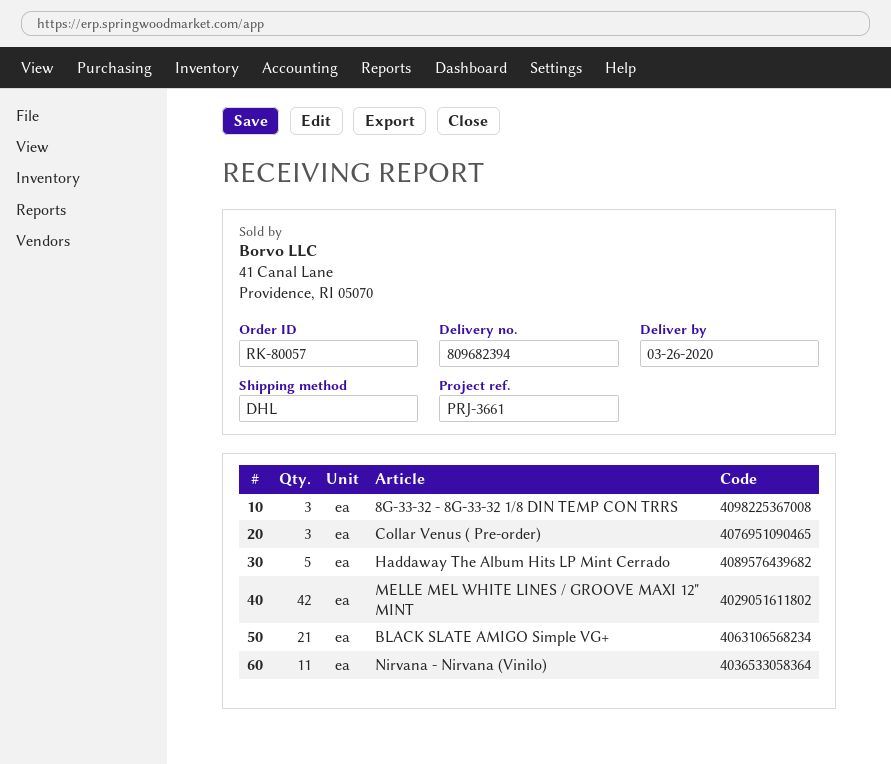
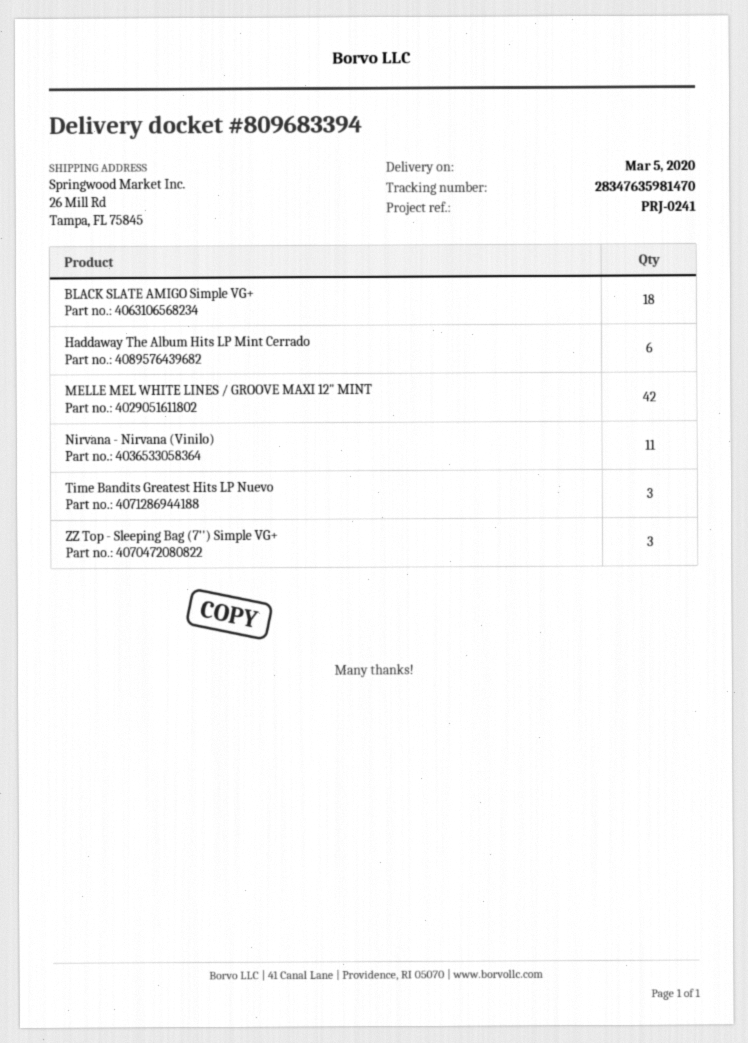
delivery note number: 809682394 -> 809683394
delivery date: 2020-03-26 -> 2020-03-05
reference: PRJ-3661 -> PRJ-0241
8G-33-32 - 8G-33-32 1/8 DIN TEMP CON TRRS: 3 -> none
Collar Venus ( Pre-order): 3 -> none
Haddaway The Album Hits LP Mint Cerrado: 5 -> 6
BLACK SLATE AMIGO Simple VG+: 21 -> 18
Time Bandits Greatest Hits LP Nuevo: none -> 3
ZZ Top - Sleeping Bag (7'') Simple VG+: none -> 3

